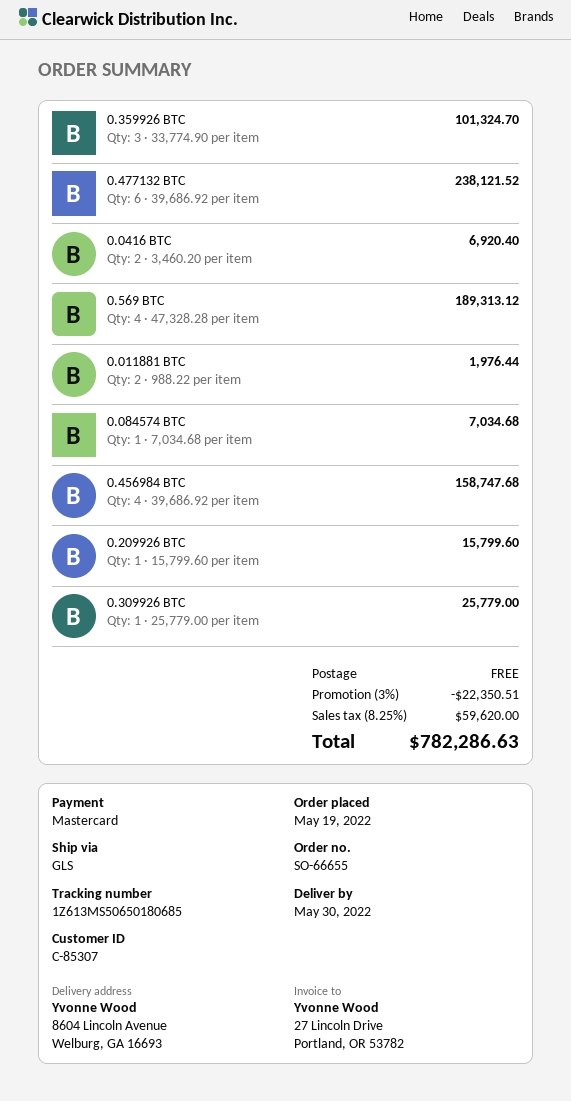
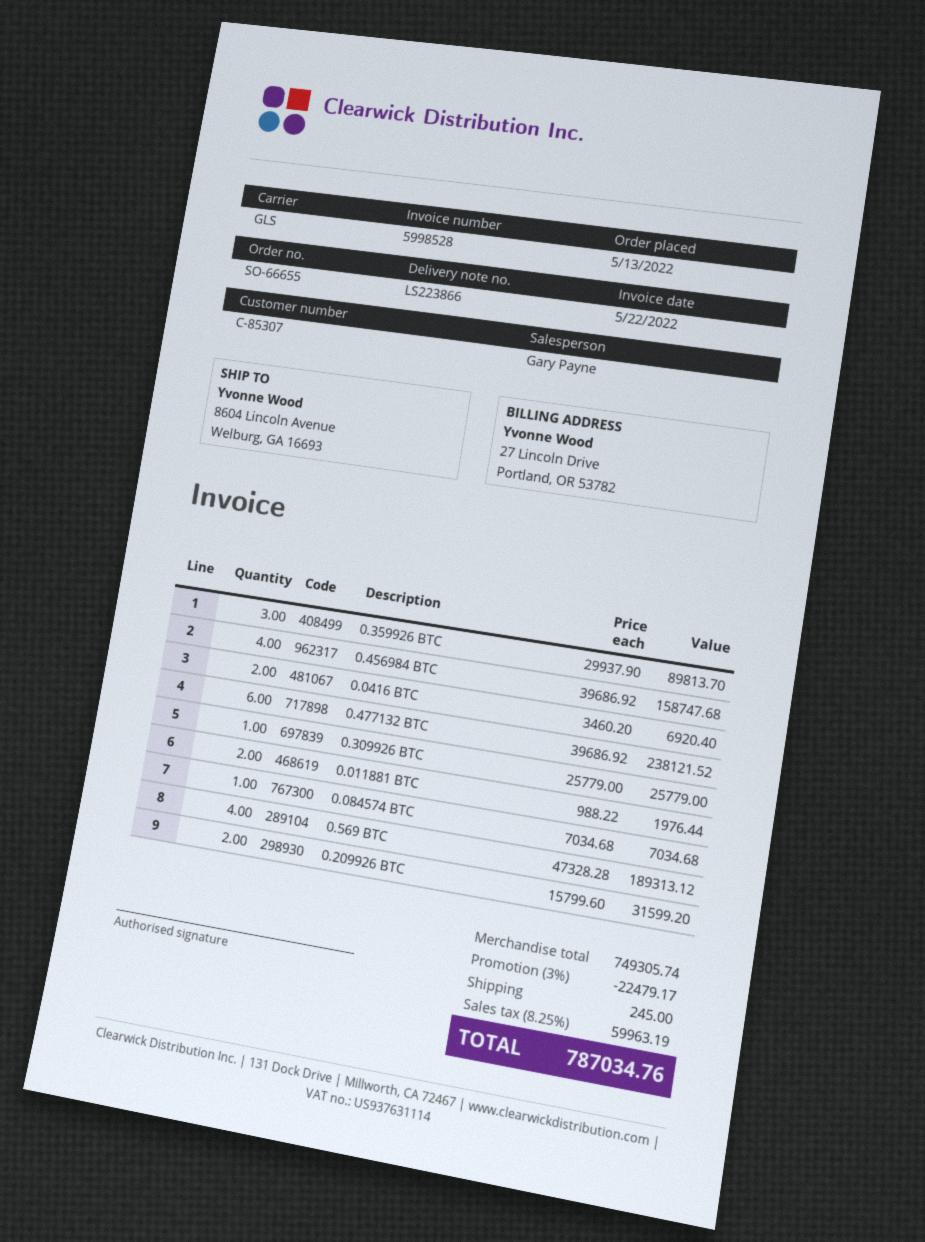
order date: 2022-05-19 -> 2022-05-13
0.359926 BTC: 3 x 33774.90 = 101324.70 -> 3 x 29937.90 = 89813.70
0.209926 BTC: 1 x 15799.60 = 15799.60 -> 2 x 15799.60 = 31599.20
discount: 3% = 22350.51 -> 3% = 22479.17
shipping: 0.00 -> 245.00
tax: 8.25% = 59620.00 -> 8.25% = 59963.19
total: 782286.63 -> 787034.76

